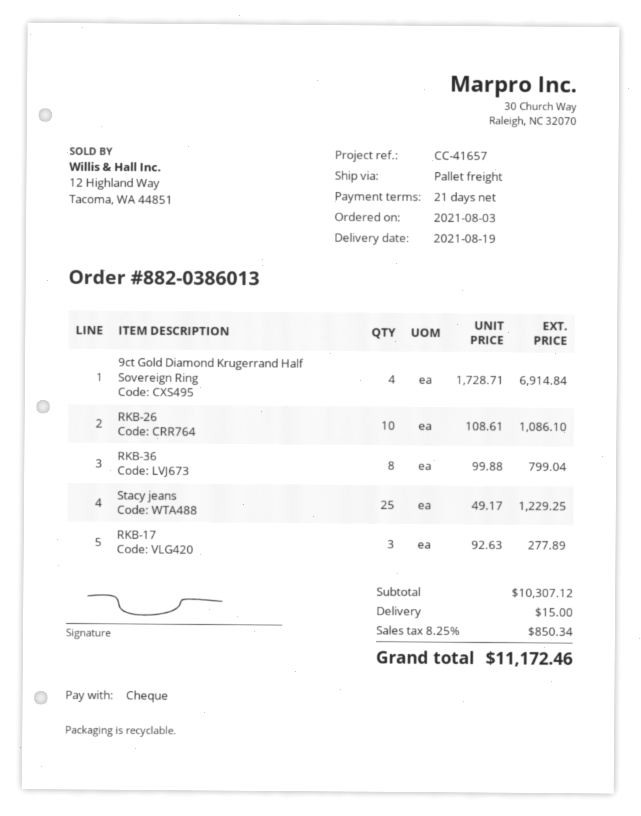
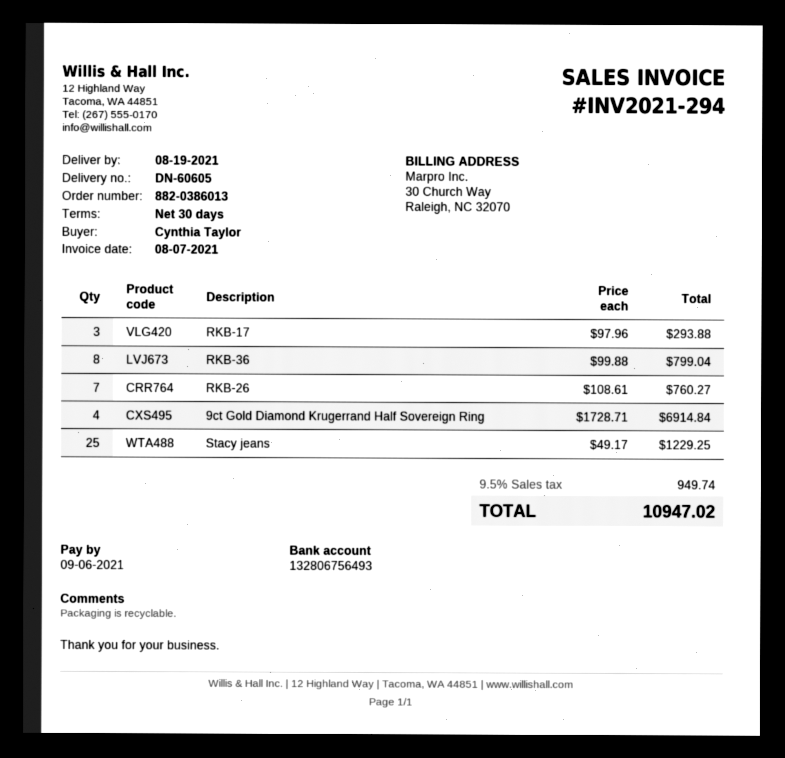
payment terms: 21 days -> 30 days
RKB-26: 10 x 108.61 = 1086.10 -> 7 x 108.61 = 760.27
RKB-17: 3 x 92.63 = 277.89 -> 3 x 97.96 = 293.88
shipping: 15.00 -> none
tax: 8.25% = 850.34 -> 9.5% = 949.74
total: 11172.46 -> 10947.02

